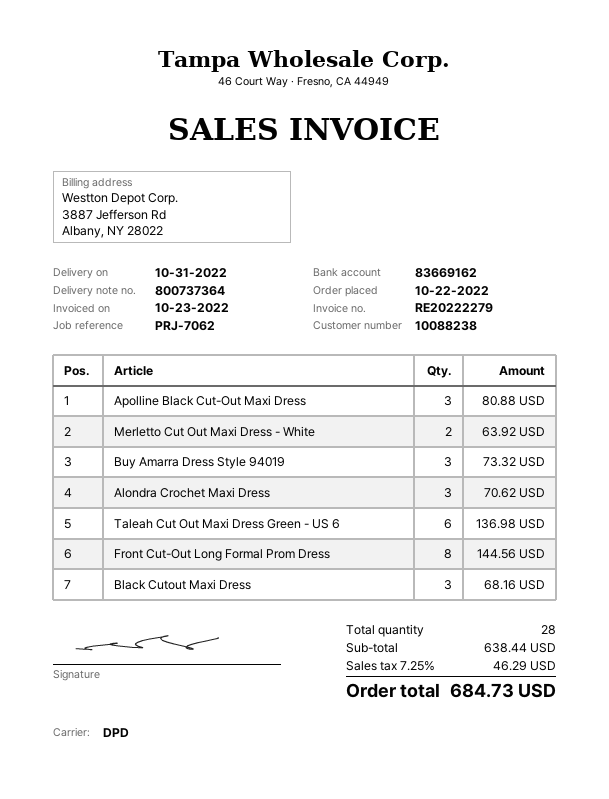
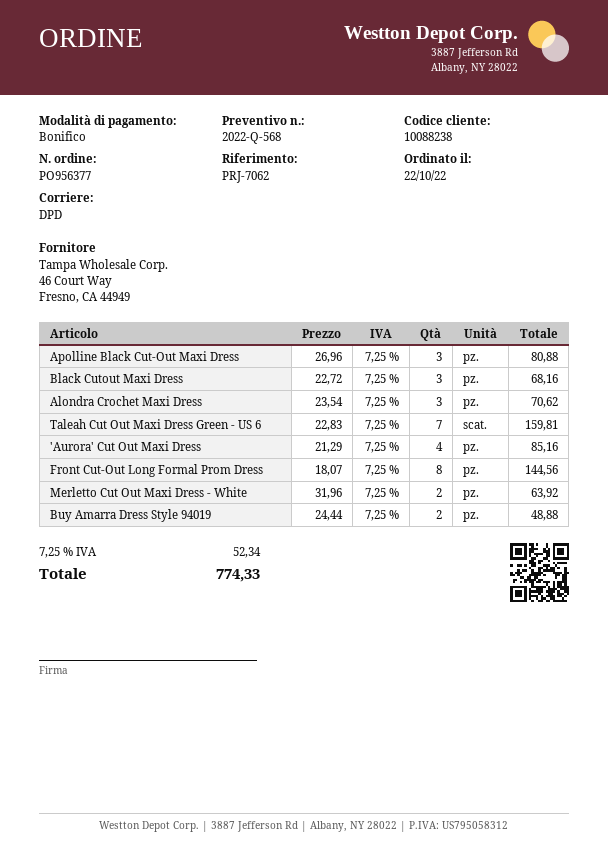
Buy Amarra Dress Style 94019: 3 for 73.32 -> 2 for 48.88
Taleah Cut Out Maxi Dress Green - US 6: 6 for 136.98 -> 7 for 159.81
'Aurora' Cut Out Maxi Dress: none -> 4 for 85.16
tax: 7.25% = 46.29 -> 7.25% = 52.34
total: 684.73 -> 774.33

